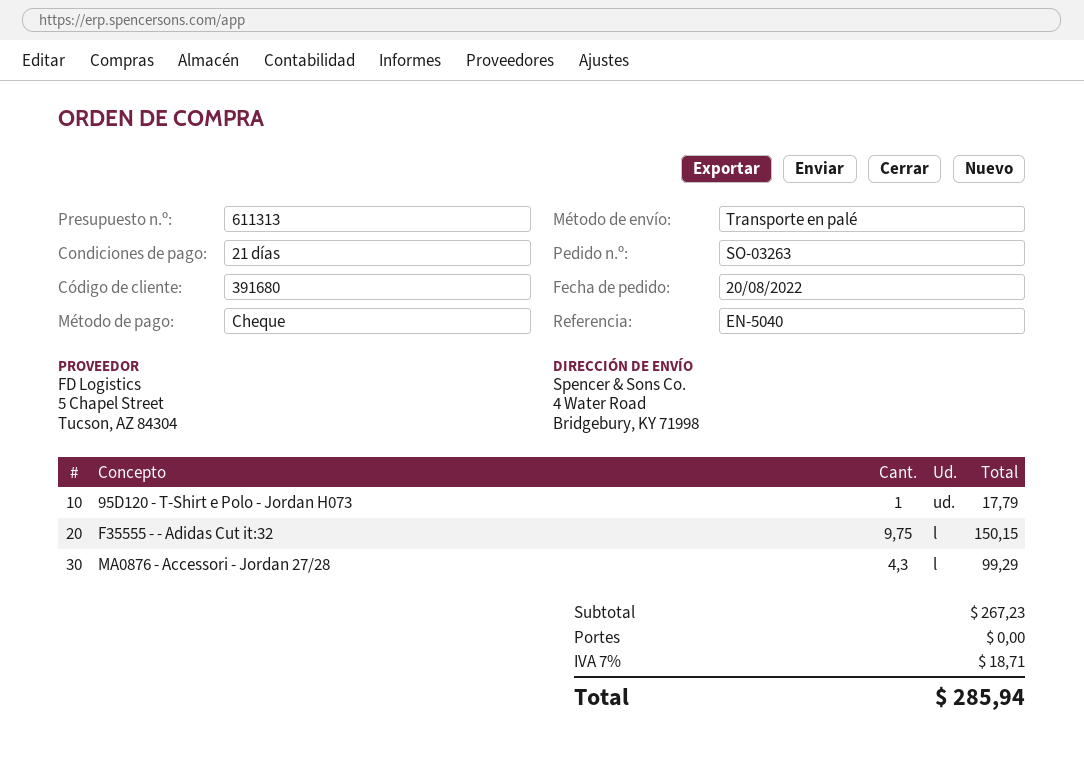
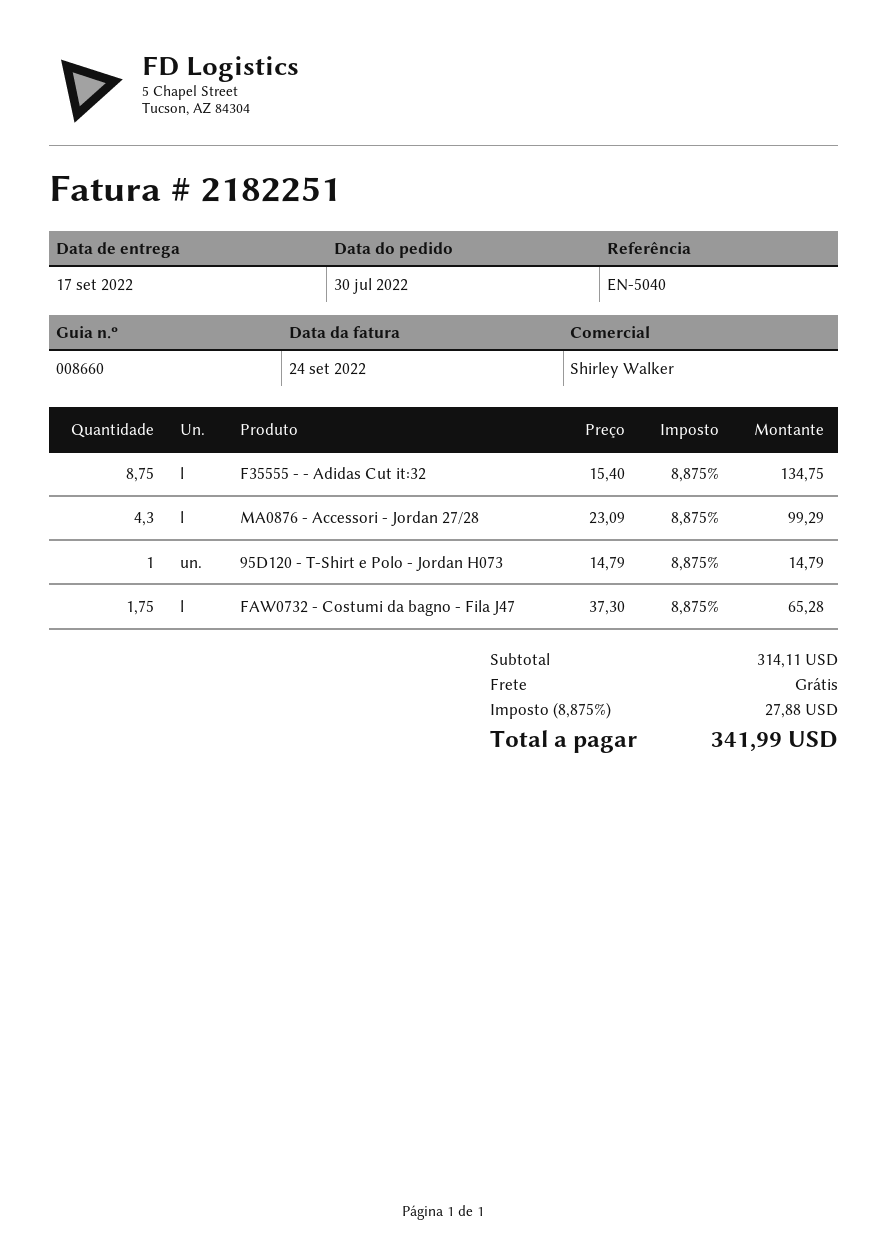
order date: 2022-08-20 -> 2022-07-30
95D120 - T-Shirt e Polo - Jordan H073: 1 for 17.79 -> 1 for 14.79
F35555 - - Adidas Cut it:32: 9.75 for 150.15 -> 8.75 for 134.75
FAW0732 - Costumi da bagno - Fila J47: none -> 1.75 for 65.28
subtotal: 267.23 -> 314.11
tax: 7% = 18.71 -> 8.875% = 27.88
total: 285.94 -> 341.99

